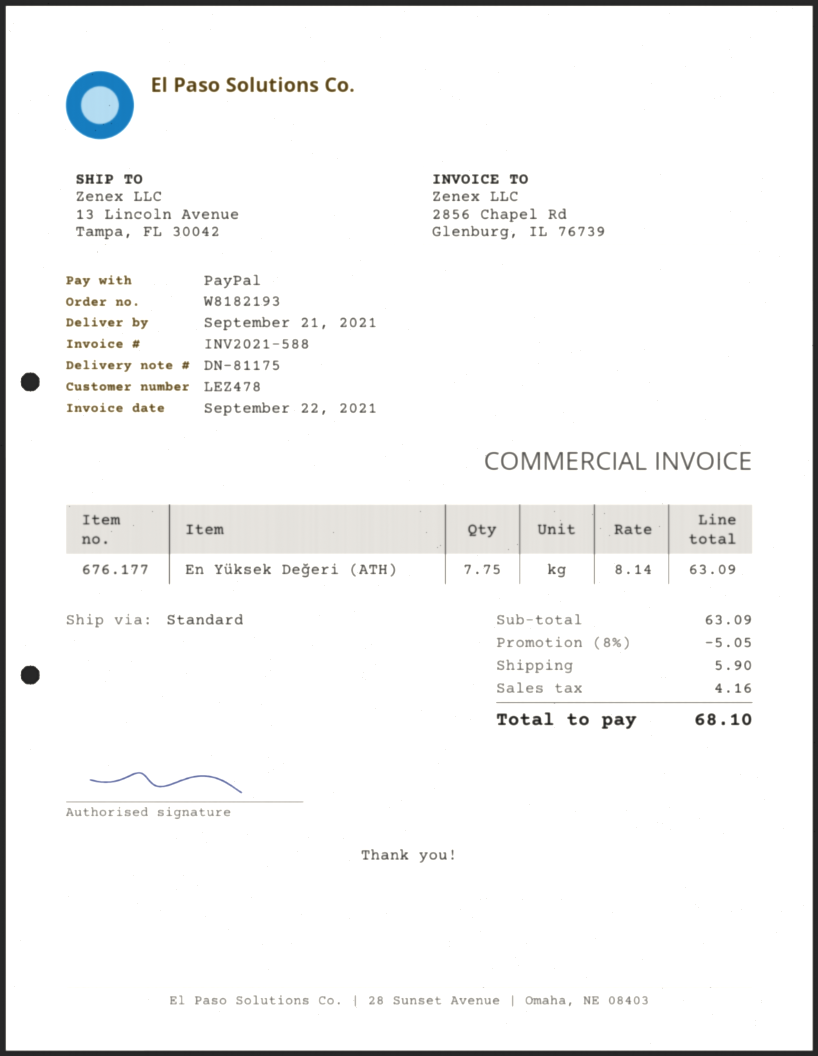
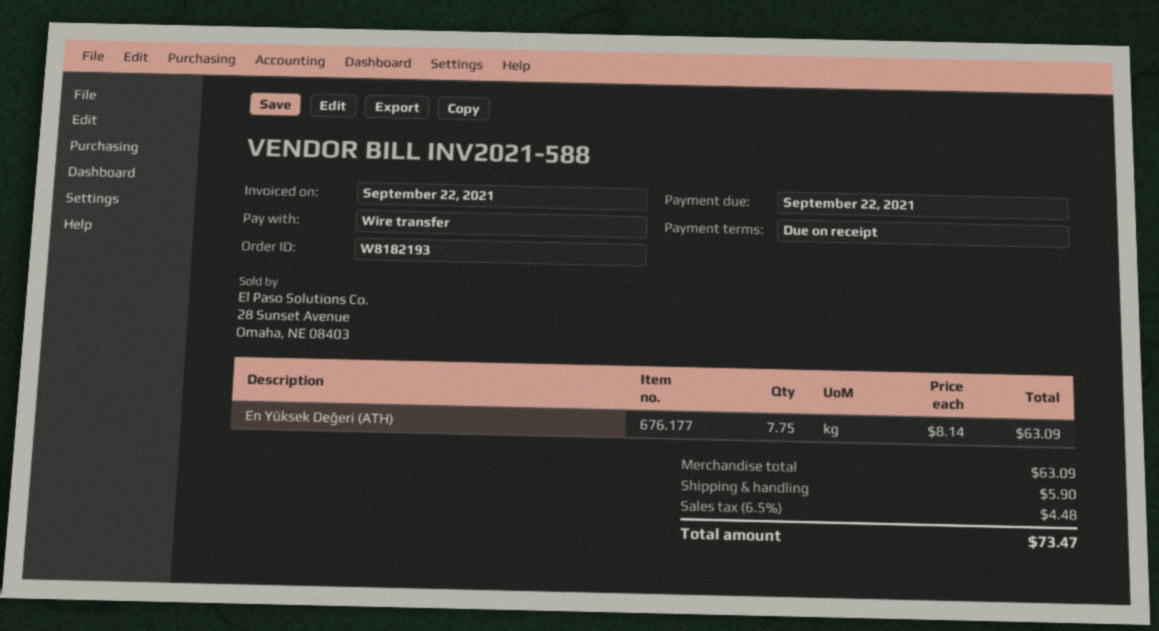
payment method: PayPal -> bank transfer
discount: 8% = 5.05 -> none
tax: 4.16 -> 4.48
total: 68.10 -> 73.47

